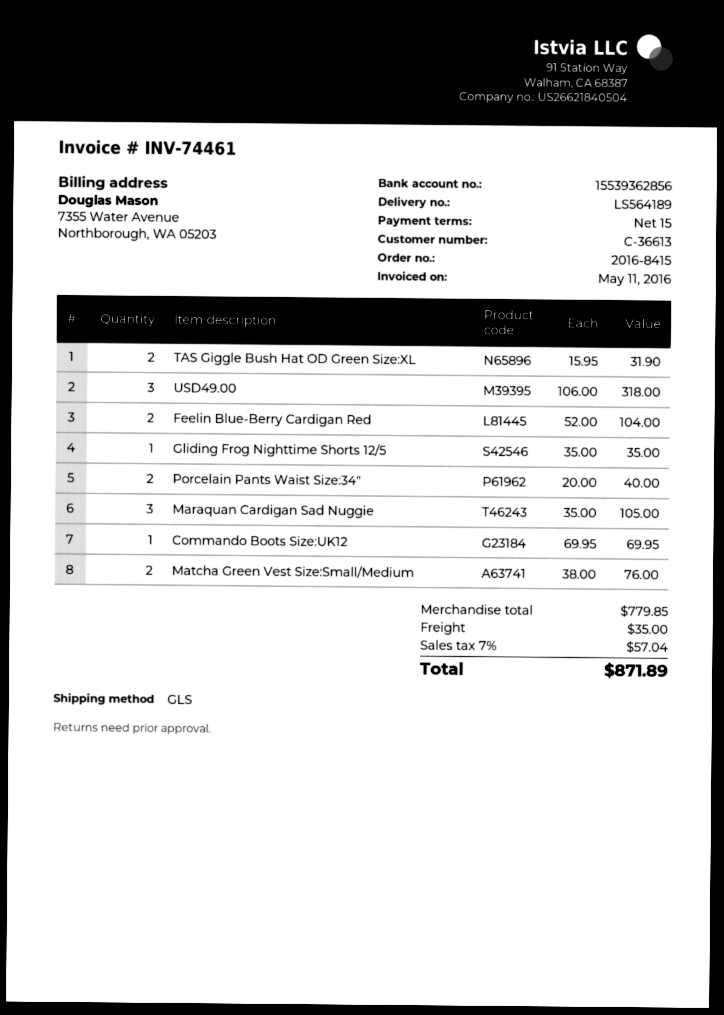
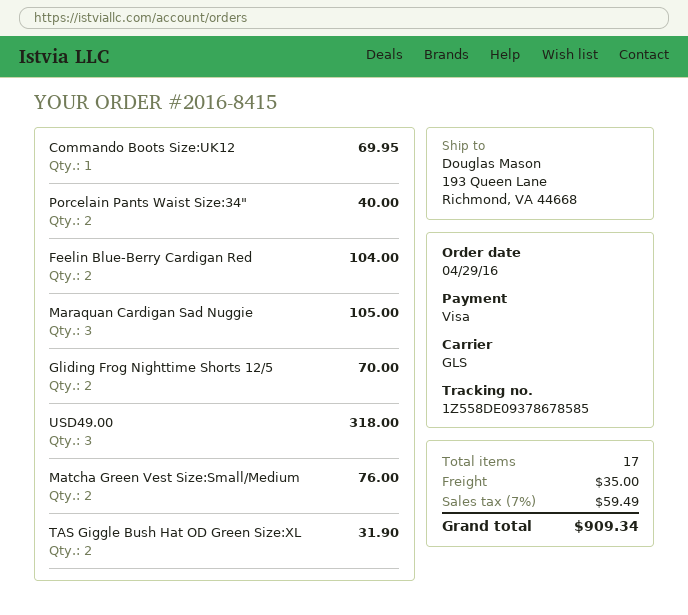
Gliding Frog Nighttime Shorts 12/5: 1 for 35.00 -> 2 for 70.00
tax: 7% = 57.04 -> 7% = 59.49
total: 871.89 -> 909.34

